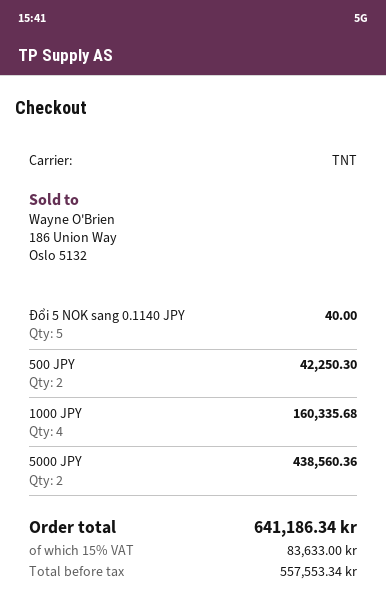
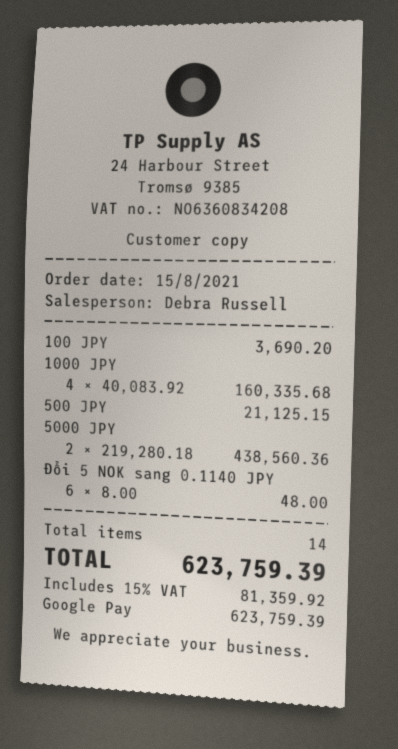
Đổi 5 NOK sang 0.1140 JPY: 5 for 40.00 -> 6 for 48.00
500 JPY: 2 for 42250.30 -> 1 for 21125.15
100 JPY: none -> 1 for 3690.20
tax: 15% = 83633.00 -> 15% = 81359.92
total: 641186.34 -> 623759.39

